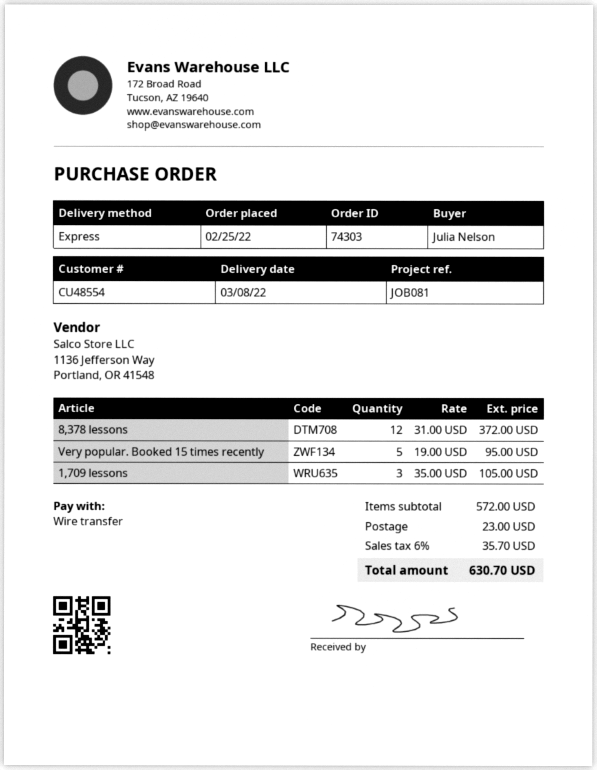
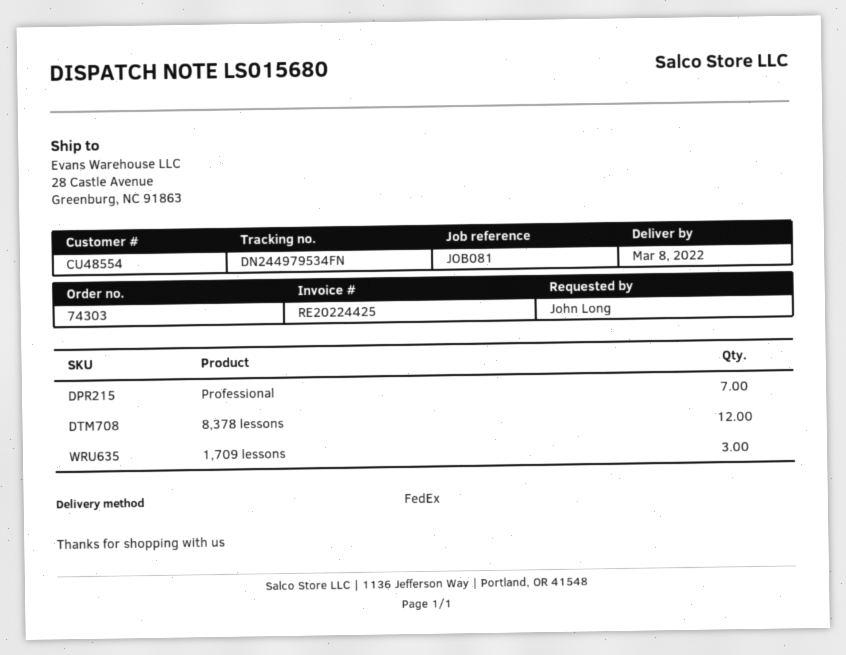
ordered by: Julia Nelson -> John Long
shipping method: express -> FedEx
Very popular. Booked 15 times recently: 5 -> none
Professional: none -> 7

